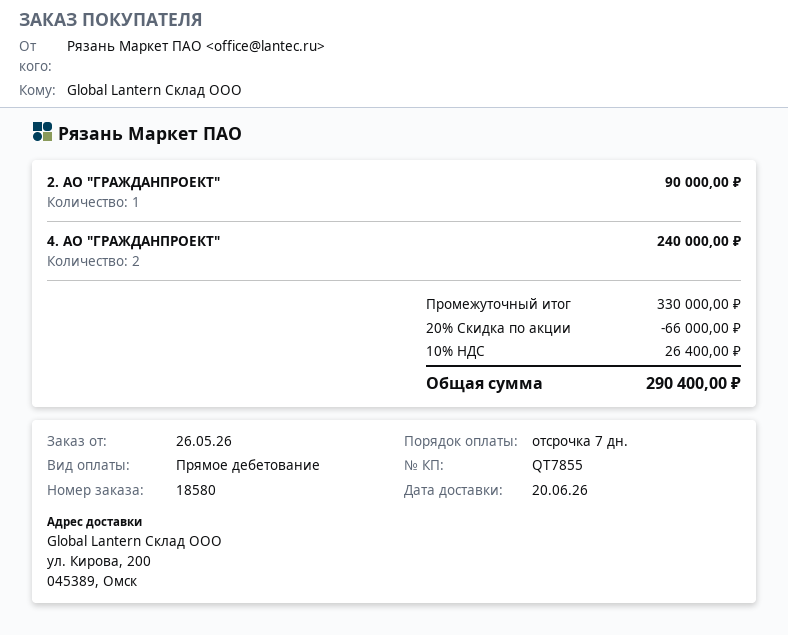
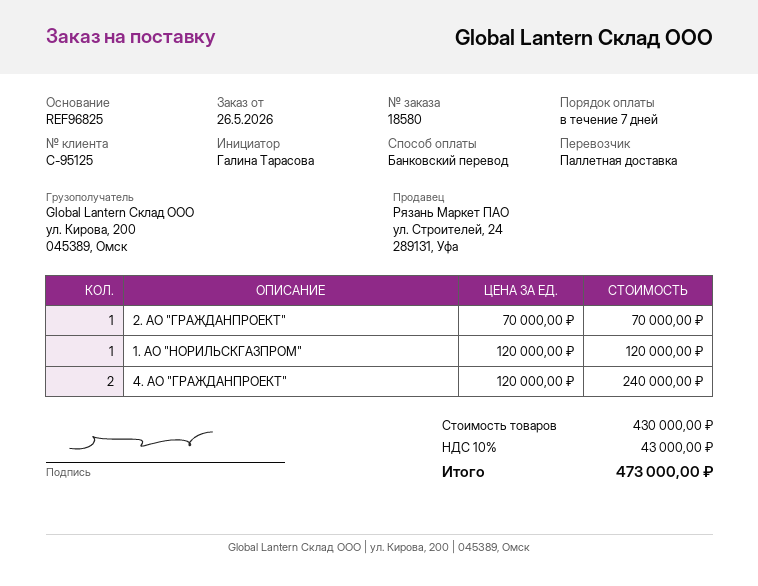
payment method: direct debit -> bank transfer
2. АО "ГРАЖДАНПРОЕКТ": 1 for 90000.00 -> 1 for 70000.00
1. АО "НОРИЛЬСКГАЗПРОМ": none -> 1 for 120000.00
subtotal: 330000.00 -> 430000.00
discount: 20% = 66000.00 -> none
tax: 10% = 26400.00 -> 10% = 43000.00
total: 290400.00 -> 473000.00

